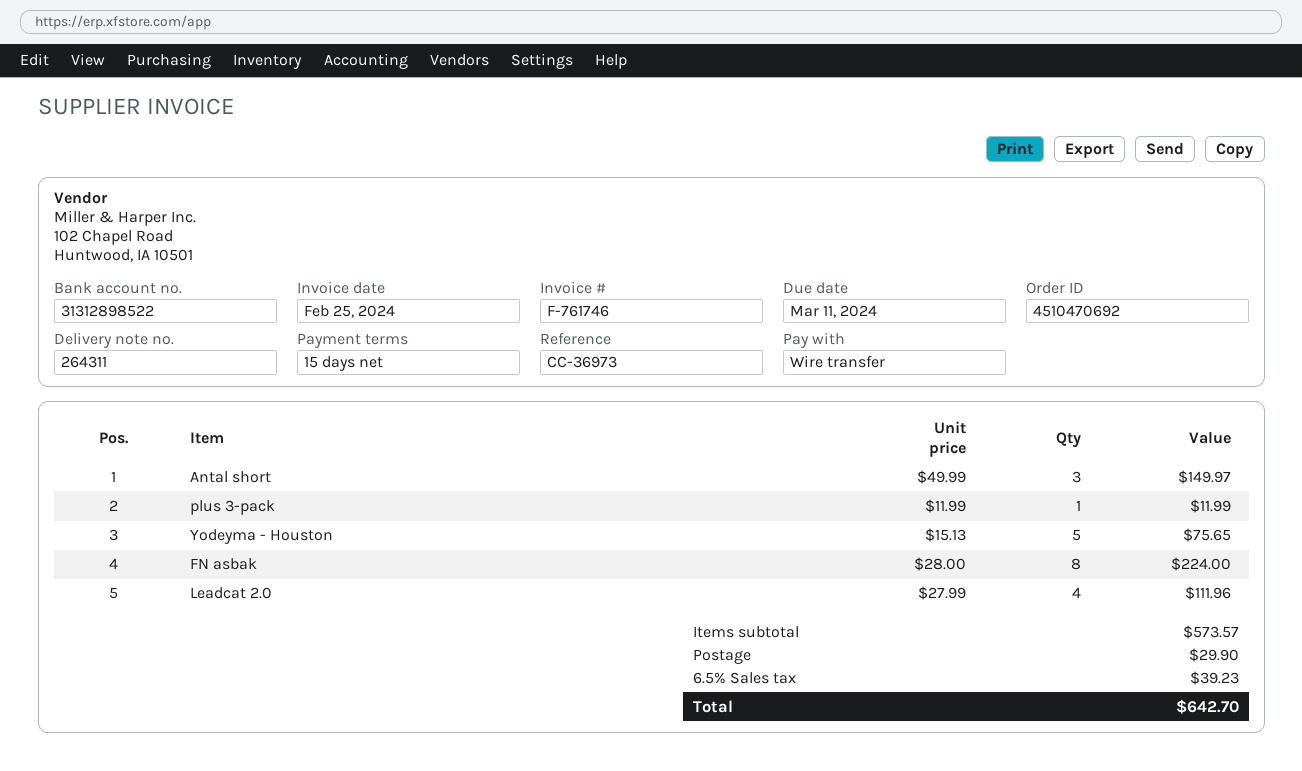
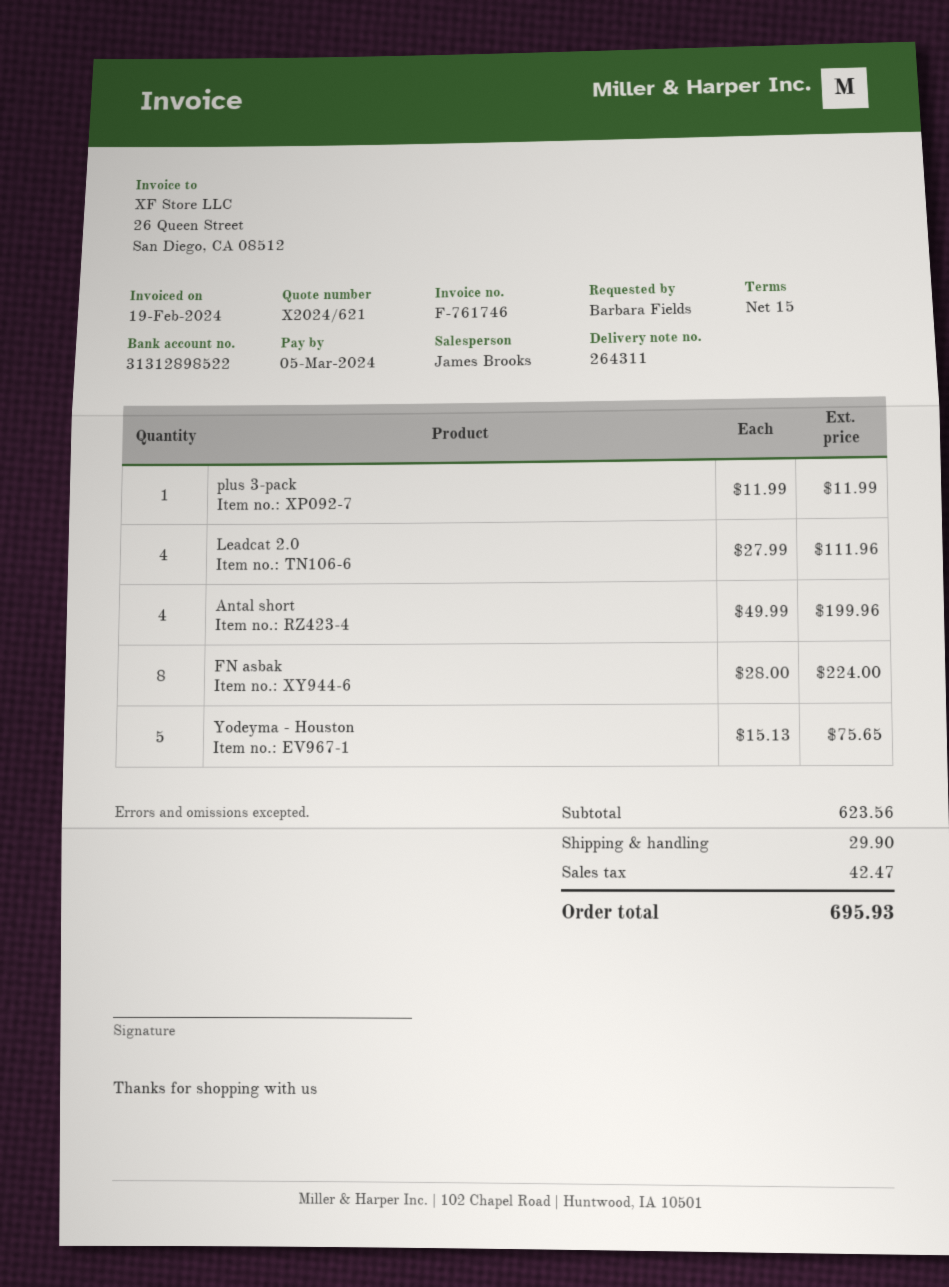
invoice date: 2024-02-25 -> 2024-02-19
due date: 2024-03-11 -> 2024-03-05
Antal short: 3 x 49.99 = 149.97 -> 4 x 49.99 = 199.96
subtotal: 573.57 -> 623.56
tax: 39.23 -> 42.47
total: 642.70 -> 695.93

